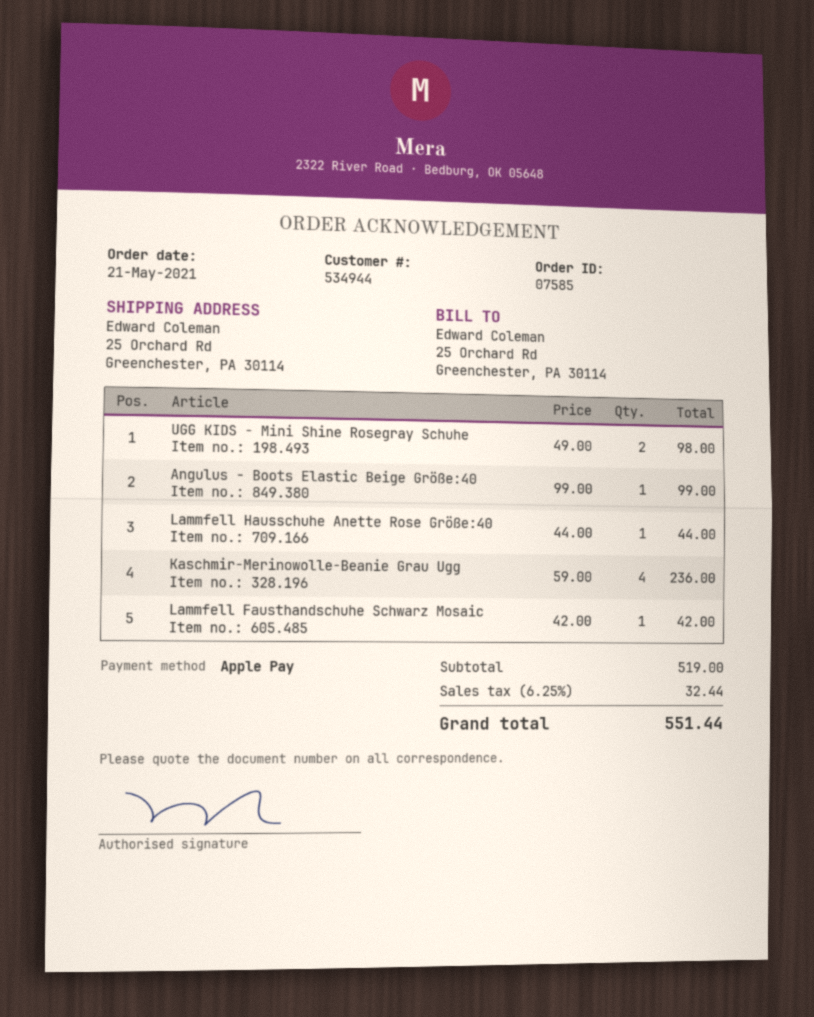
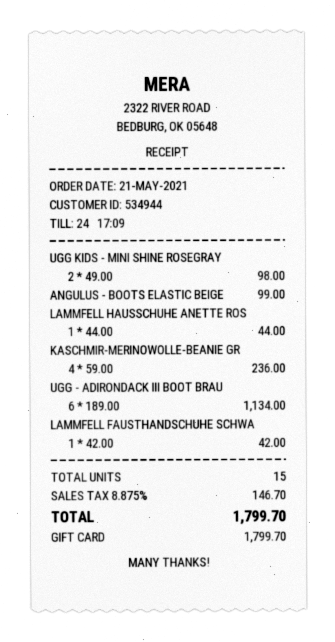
payment method: Apple Pay -> gift card
UGG - ADIRONDACK III BOOT BRAU: none -> 6 x 189.00 = 1134.00
tax: 6.25% = 32.44 -> 8.875% = 146.70
total: 551.44 -> 1799.70

